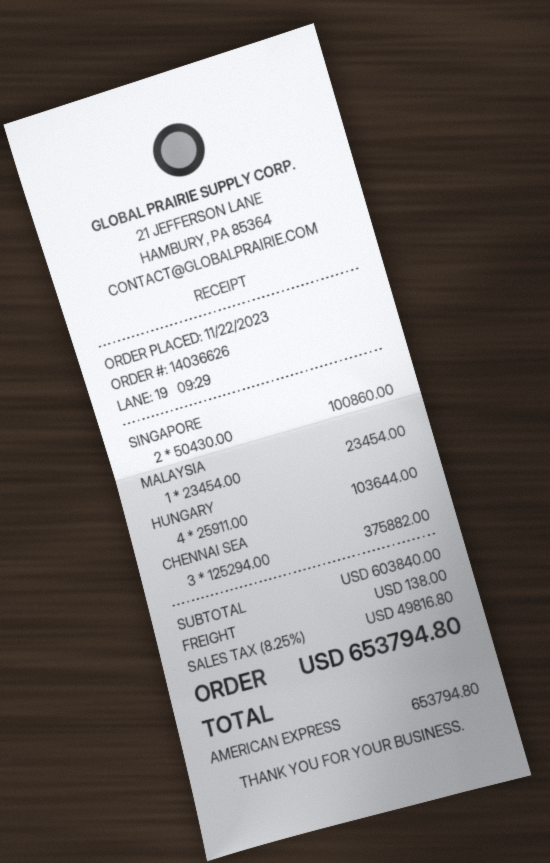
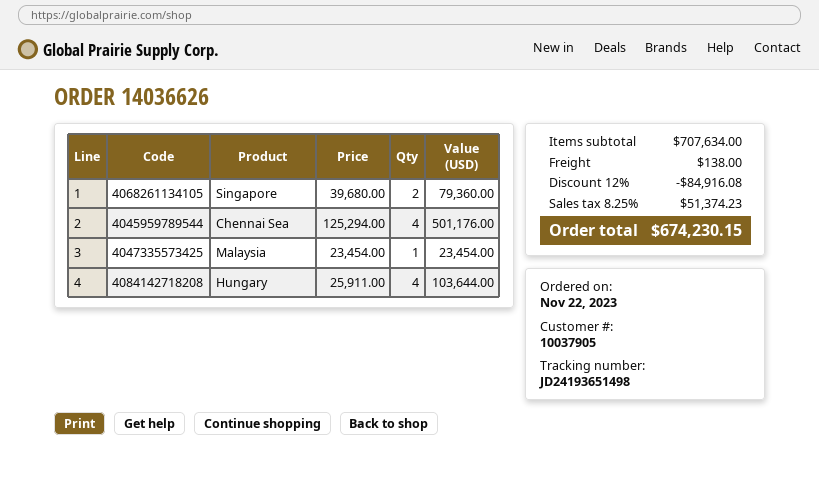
SINGAPORE: 2 x 50430.00 = 100860.00 -> 2 x 39680.00 = 79360.00
CHENNAI SEA: 3 x 125294.00 = 375882.00 -> 4 x 125294.00 = 501176.00
subtotal: 603840.00 -> 707634.00
discount: none -> 12% = 84916.08
tax: 8.25% = 49816.80 -> 8.25% = 51374.23
total: 653794.80 -> 674230.15

